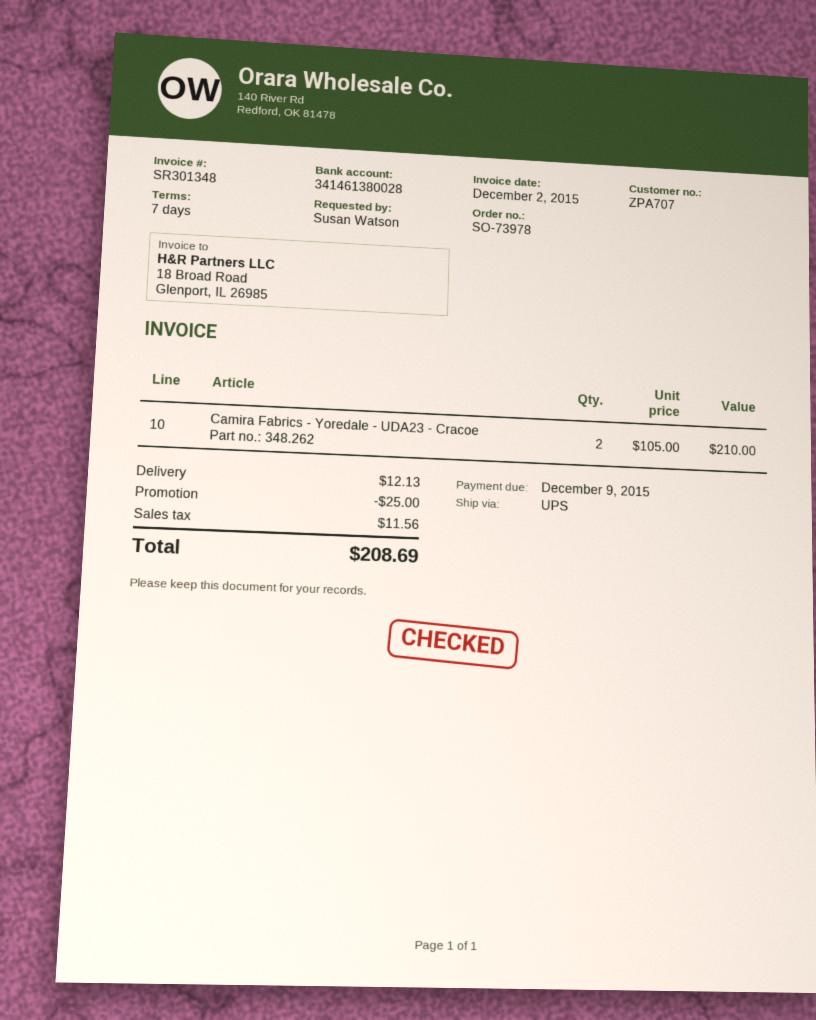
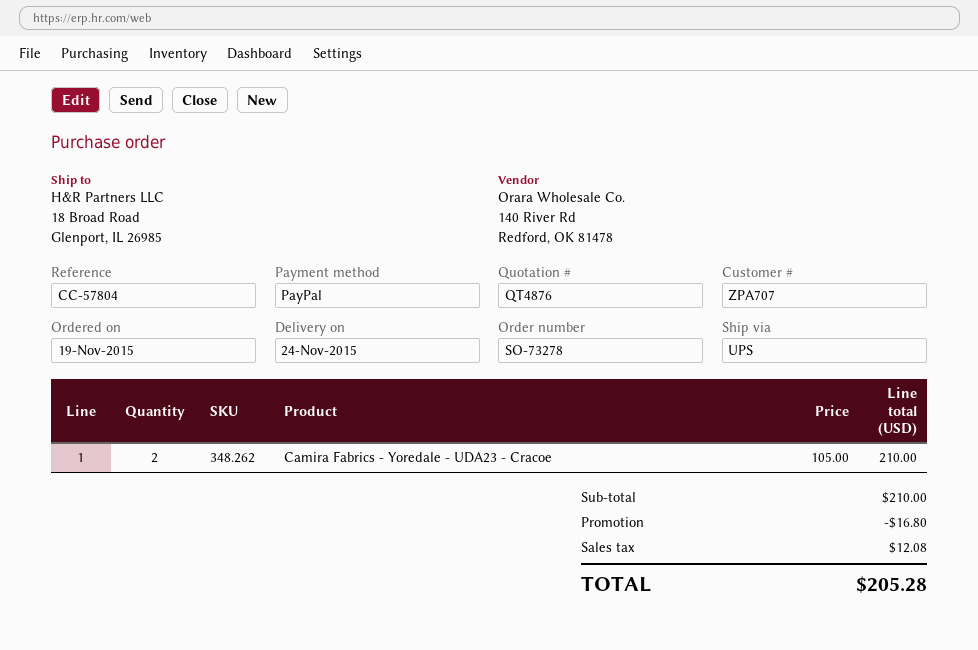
order number: SO-73978 -> SO-73278
discount: 25.00 -> 16.80
shipping: 12.13 -> none
tax: 11.56 -> 12.08
total: 208.69 -> 205.28

